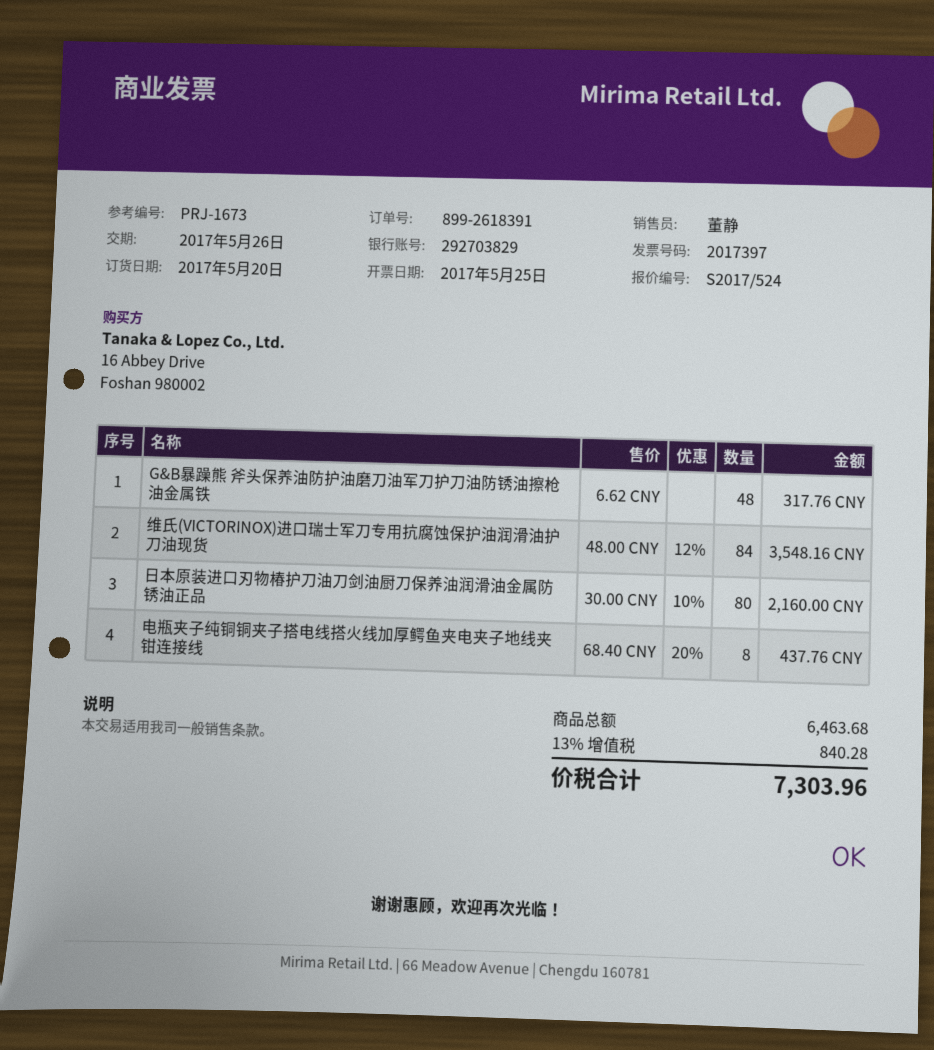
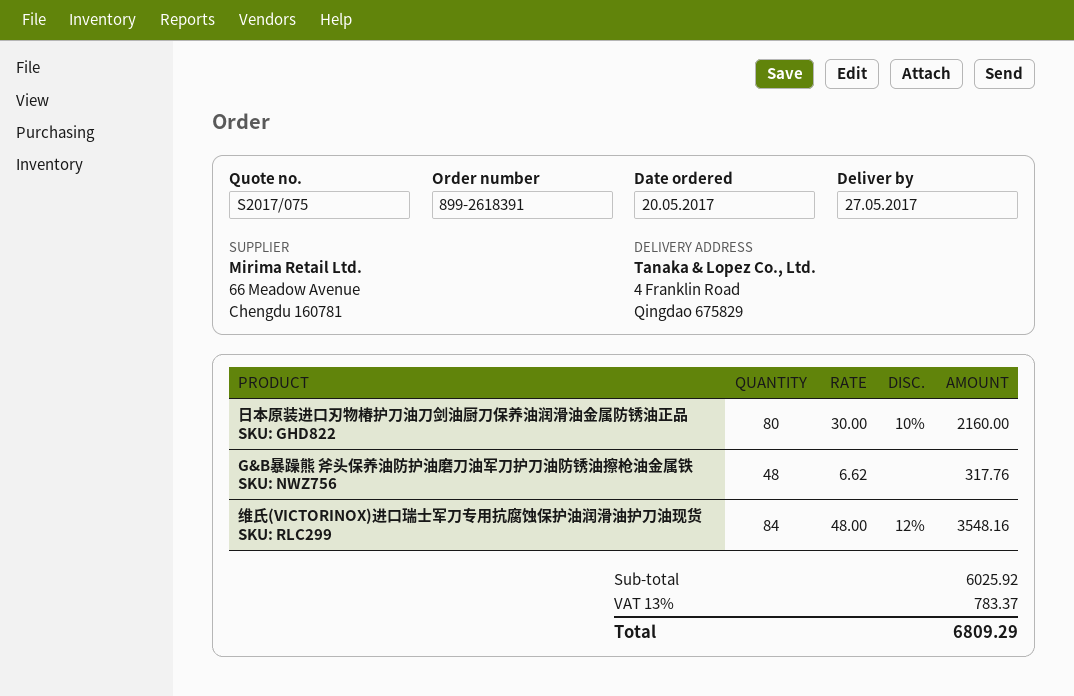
quote number: S2017/524 -> S2017/075
delivery date: 2017-05-26 -> 2017-05-27
电瓶夹子纯铜铜夹子搭电线搭火线加厚鳄鱼夹电夹子地线夹钳连接线: 8 x 68.40 - 20% = 437.76 -> none
subtotal: 6463.68 -> 6025.92
tax: 13% = 840.28 -> 13% = 783.37
total: 7303.96 -> 6809.29

